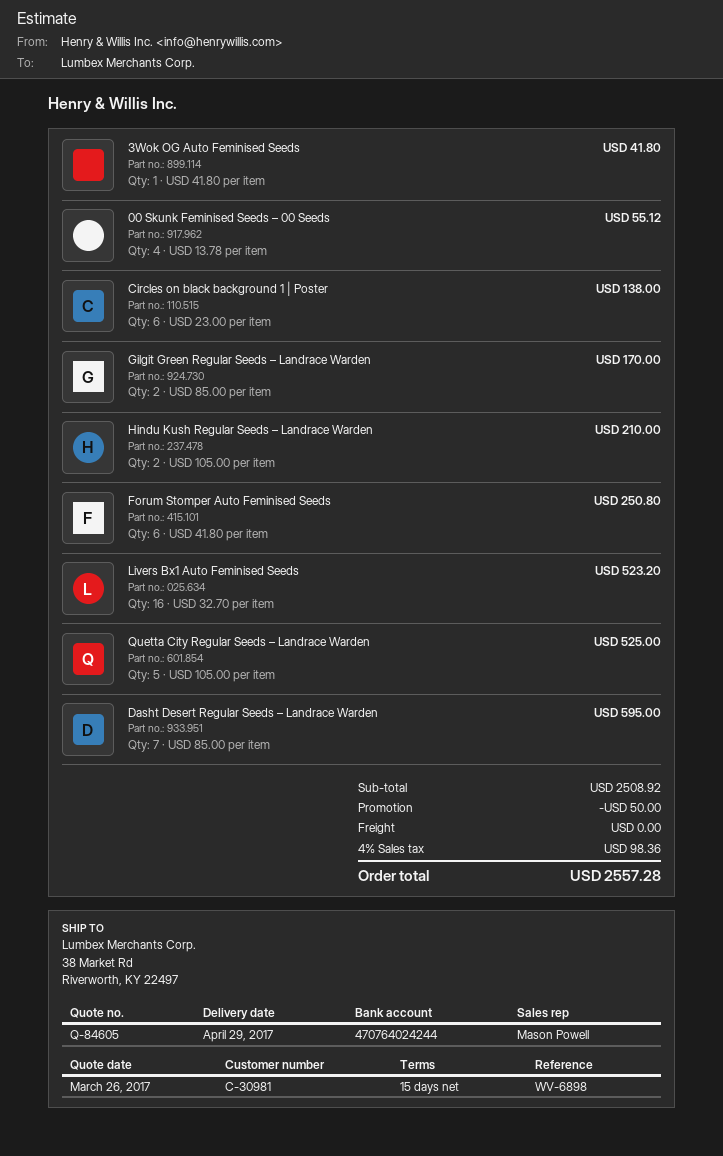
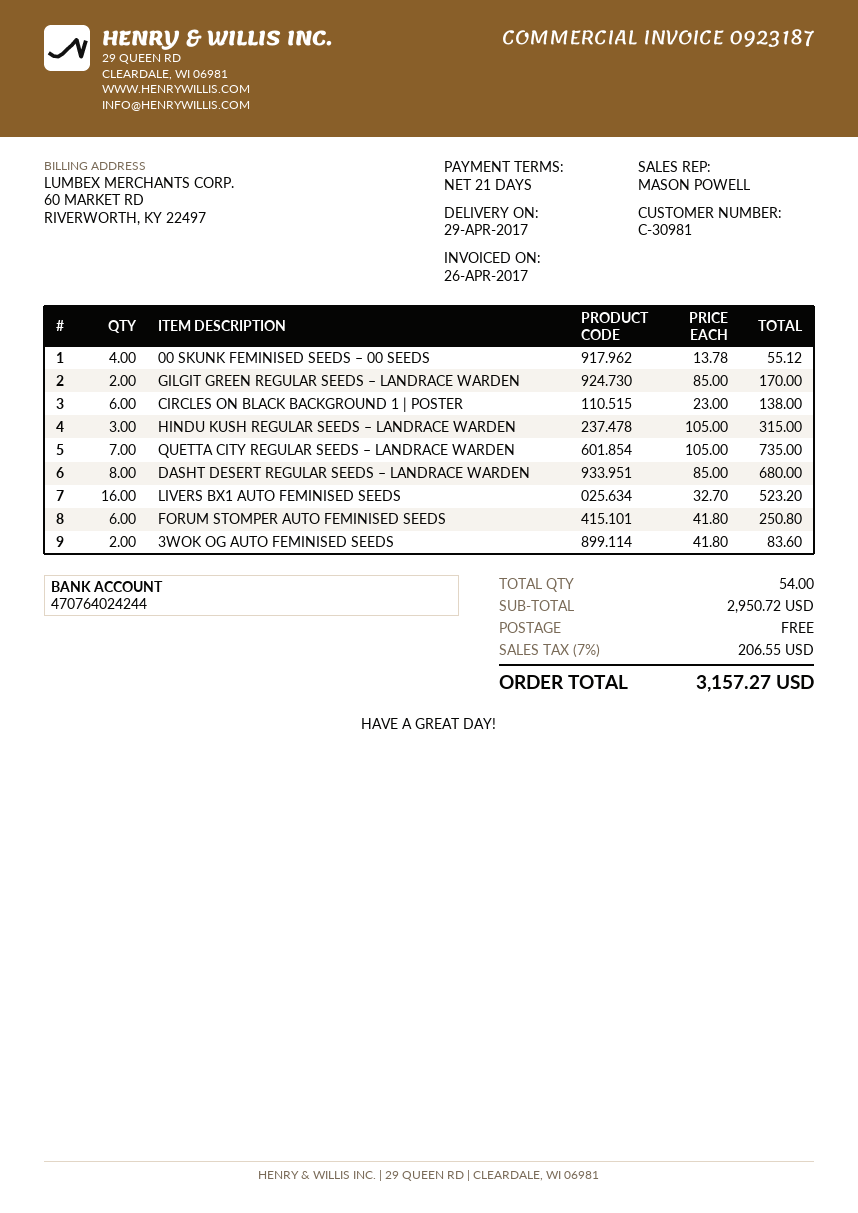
payment terms: 15 days -> 21 days
3Wok OG Auto Feminised Seeds: 1 x 41.80 = 41.80 -> 2 x 41.80 = 83.60
Hindu Kush Regular Seeds – Landrace Warden: 2 x 105.00 = 210.00 -> 3 x 105.00 = 315.00
Quetta City Regular Seeds – Landrace Warden: 5 x 105.00 = 525.00 -> 7 x 105.00 = 735.00
Dasht Desert Regular Seeds – Landrace Warden: 7 x 85.00 = 595.00 -> 8 x 85.00 = 680.00
subtotal: 2508.92 -> 2950.72
discount: 50.00 -> none
tax: 4% = 98.36 -> 7% = 206.55
total: 2557.28 -> 3157.27

